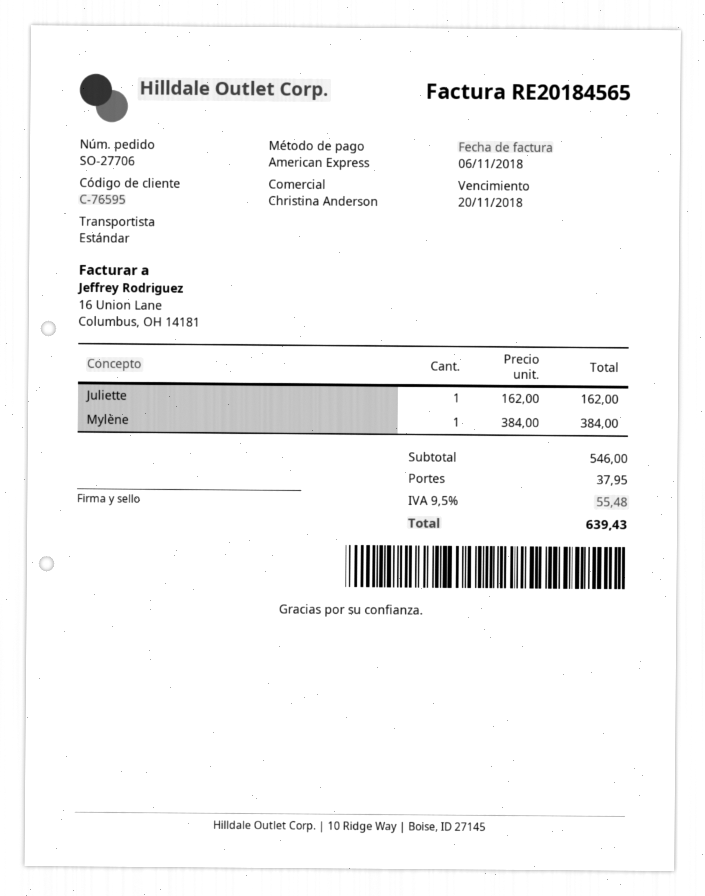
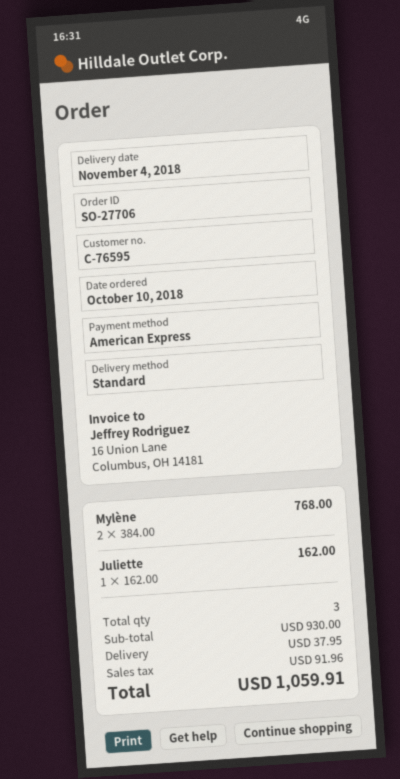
Mylène: 1 x 384.00 = 384.00 -> 2 x 384.00 = 768.00
subtotal: 546.00 -> 930.00
tax: 55.48 -> 91.96
total: 639.43 -> 1059.91

